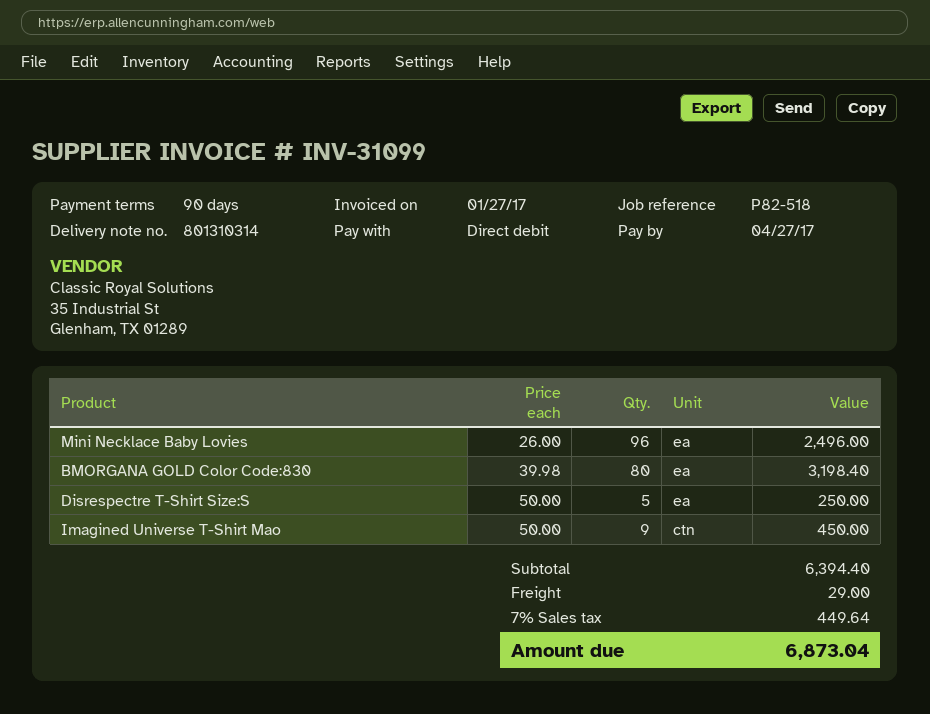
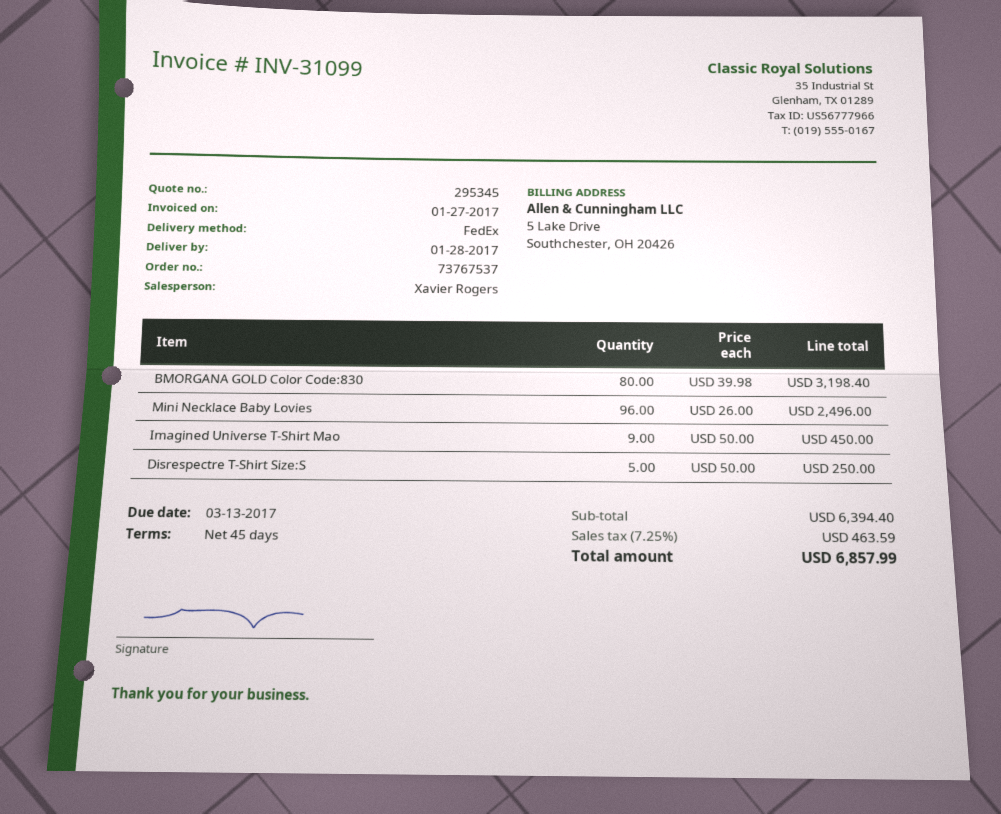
payment terms: 90 days -> 45 days
due date: 2017-04-27 -> 2017-03-13
shipping: 29.00 -> none
tax: 7% = 449.64 -> 7.25% = 463.59
total: 6873.04 -> 6857.99

